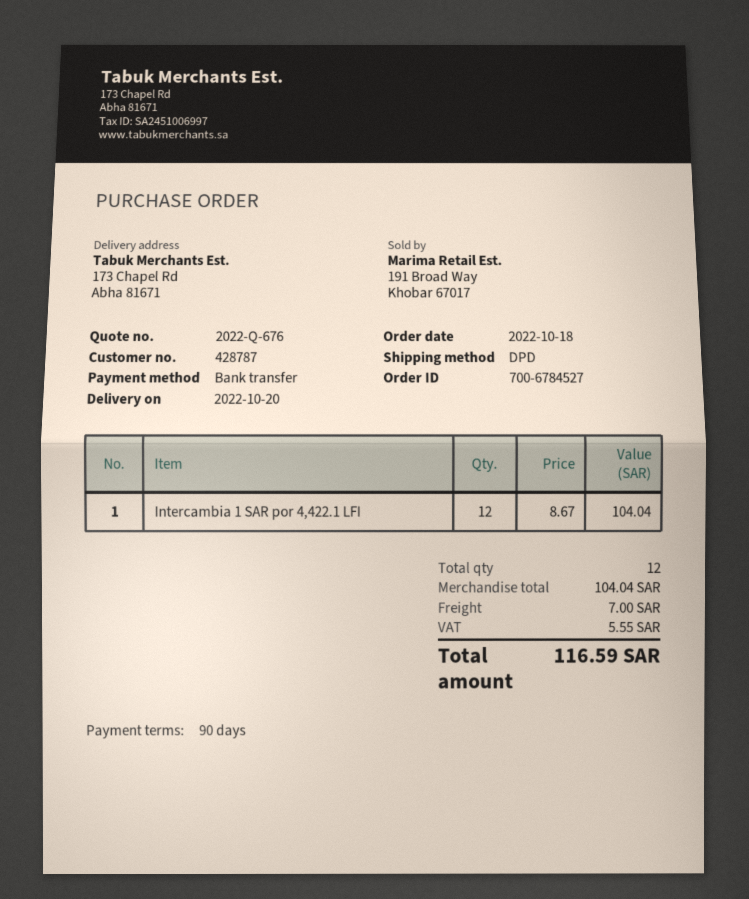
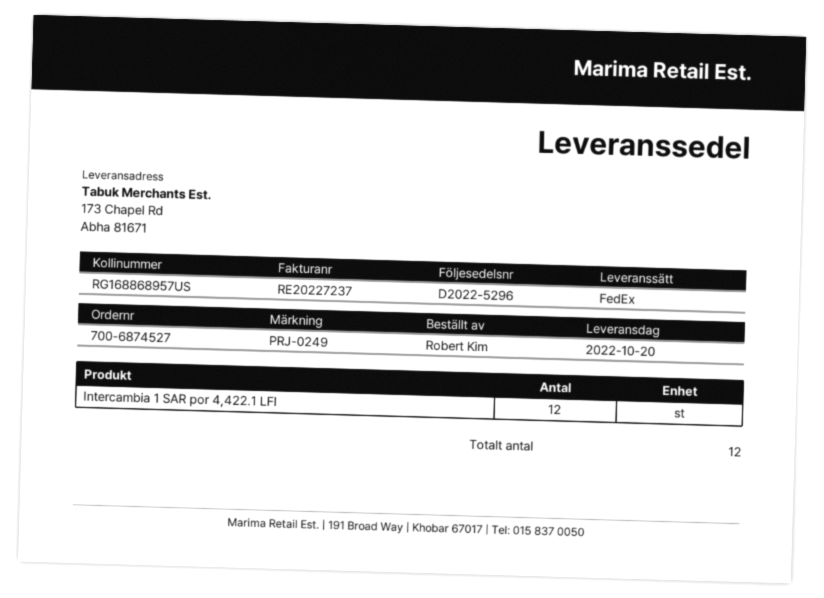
order number: 700-6784527 -> 700-6874527
shipping method: DPD -> FedEx

